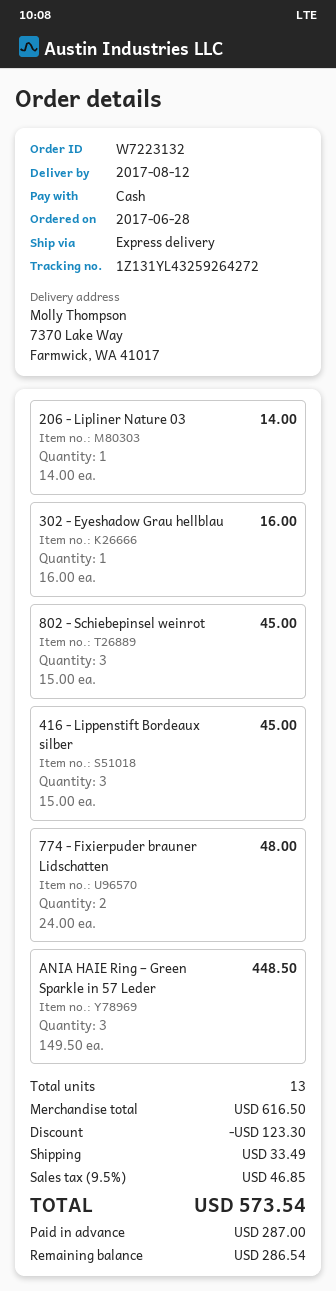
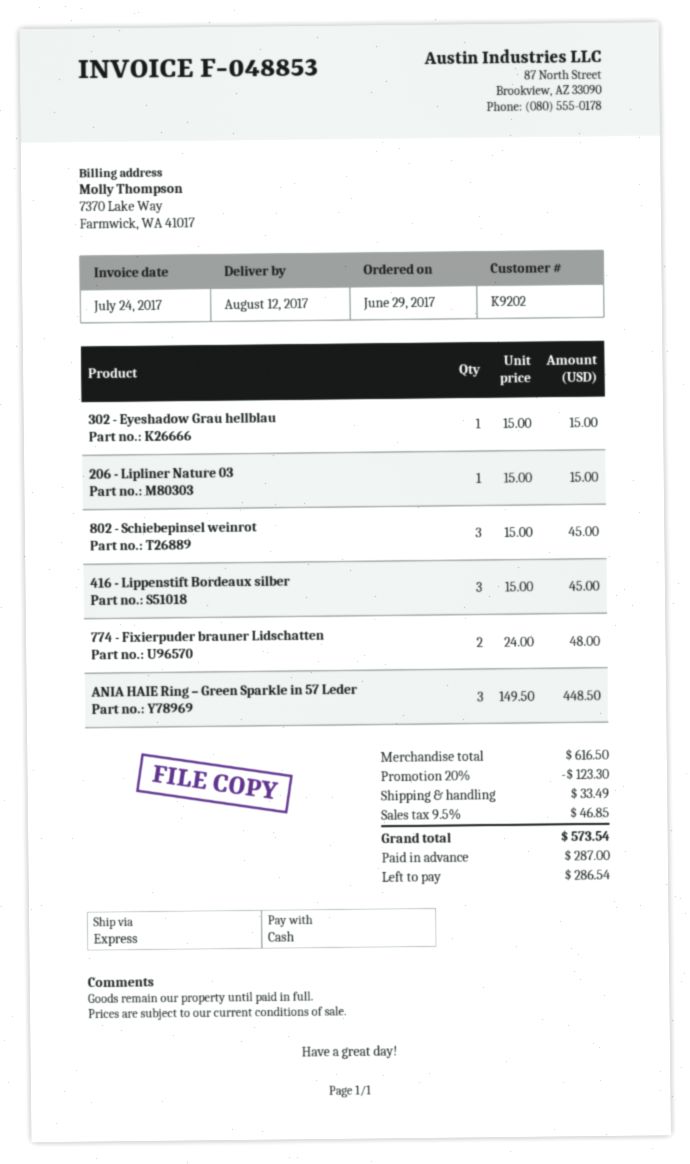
order date: 2017-06-28 -> 2017-06-29
206 - Lipliner Nature 03: 1 x 14.00 = 14.00 -> 1 x 15.00 = 15.00
302 - Eyeshadow Grau hellblau: 1 x 16.00 = 16.00 -> 1 x 15.00 = 15.00

